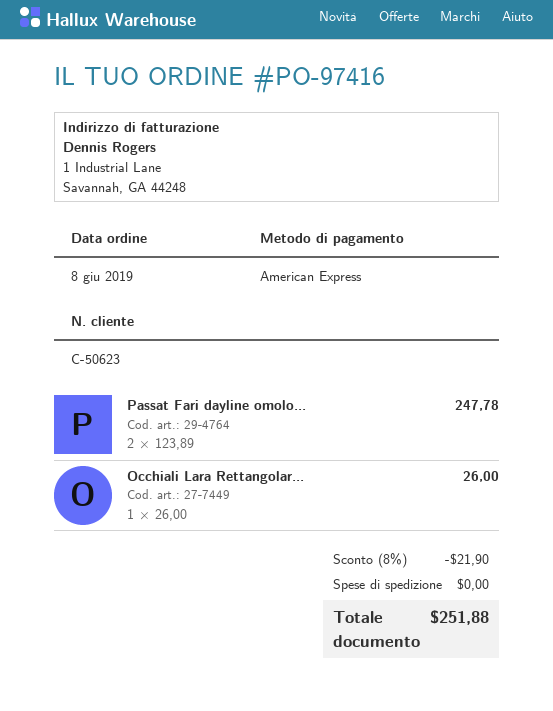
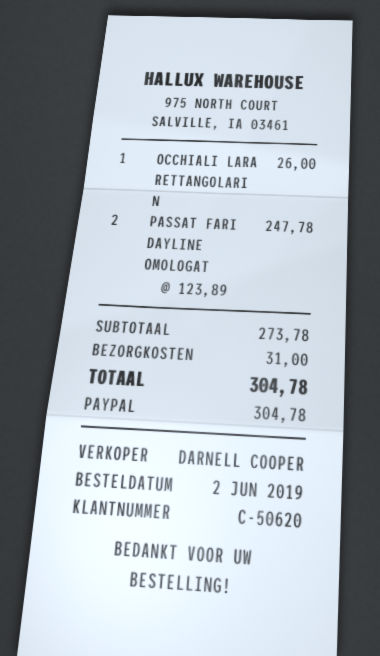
order date: 2019-06-08 -> 2019-06-02
customer number: C-50623 -> C-50620
payment method: American Express -> PayPal
discount: 8% = 21.90 -> none
shipping: 0.00 -> 31.00
total: 251.88 -> 304.78

